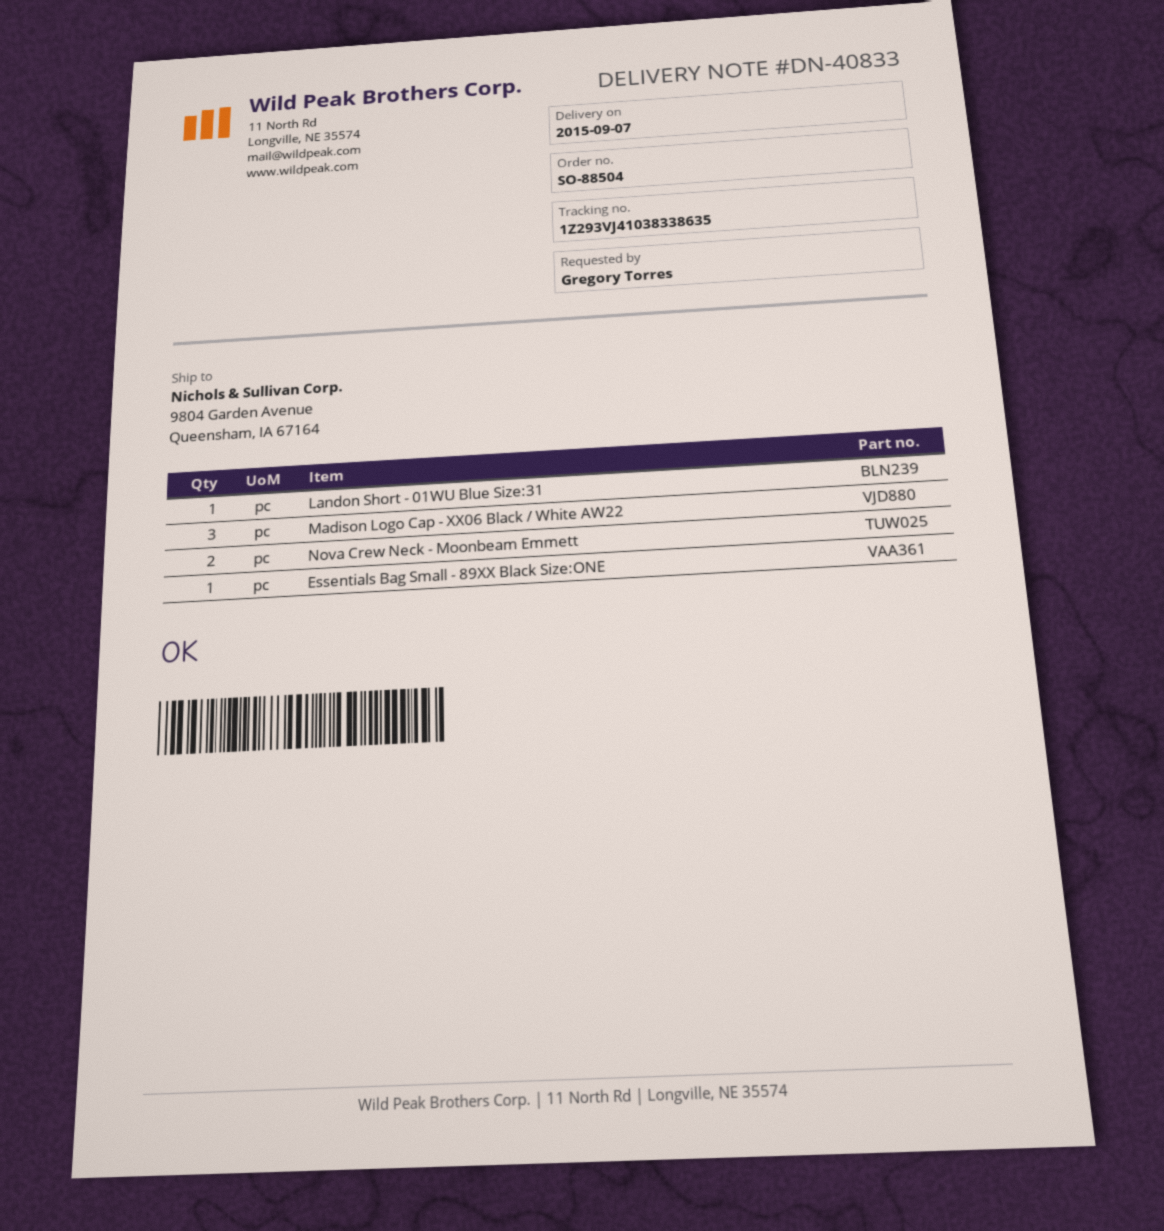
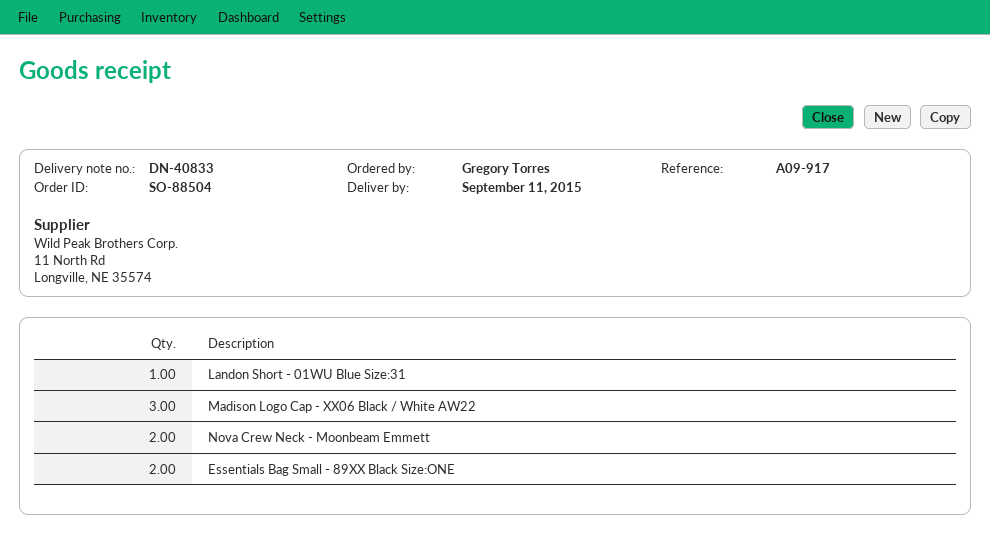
delivery date: 2015-09-07 -> 2015-09-11
Essentials Bag Small - 89XX Black Size:ONE: 1 -> 2

